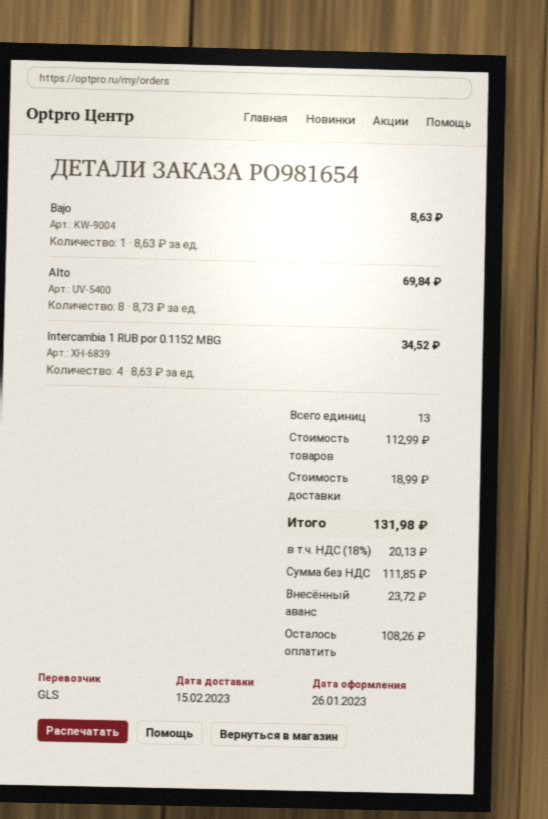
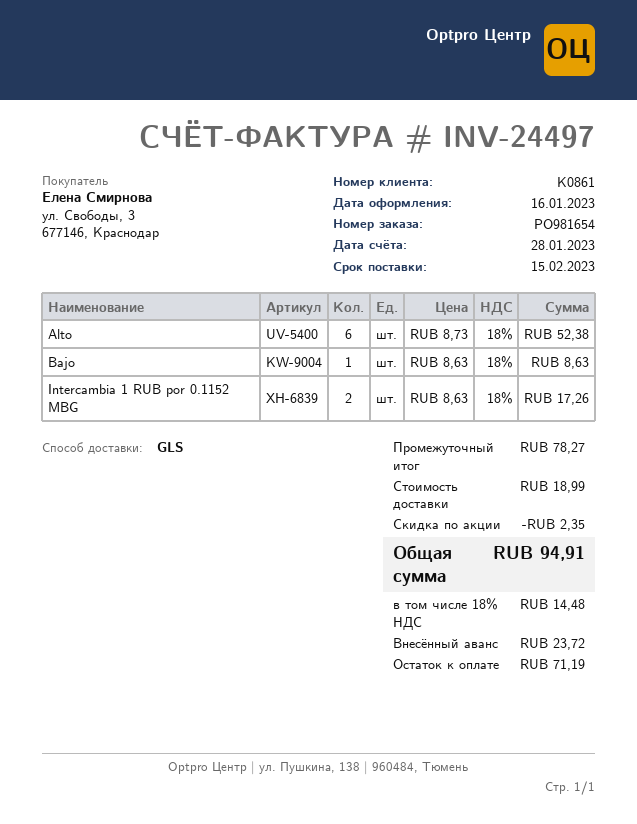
order date: 2023-01-26 -> 2023-01-16
Alto: 8 x 8.73 = 69.84 -> 6 x 8.73 = 52.38
Intercambia 1 RUB por 0.1152 MBG: 4 x 8.63 = 34.52 -> 2 x 8.63 = 17.26
subtotal: 112.99 -> 78.27
discount: none -> 2.35
tax: 18% = 20.13 -> 18% = 14.48
total: 131.98 -> 94.91
balance: 108.26 -> 71.19

